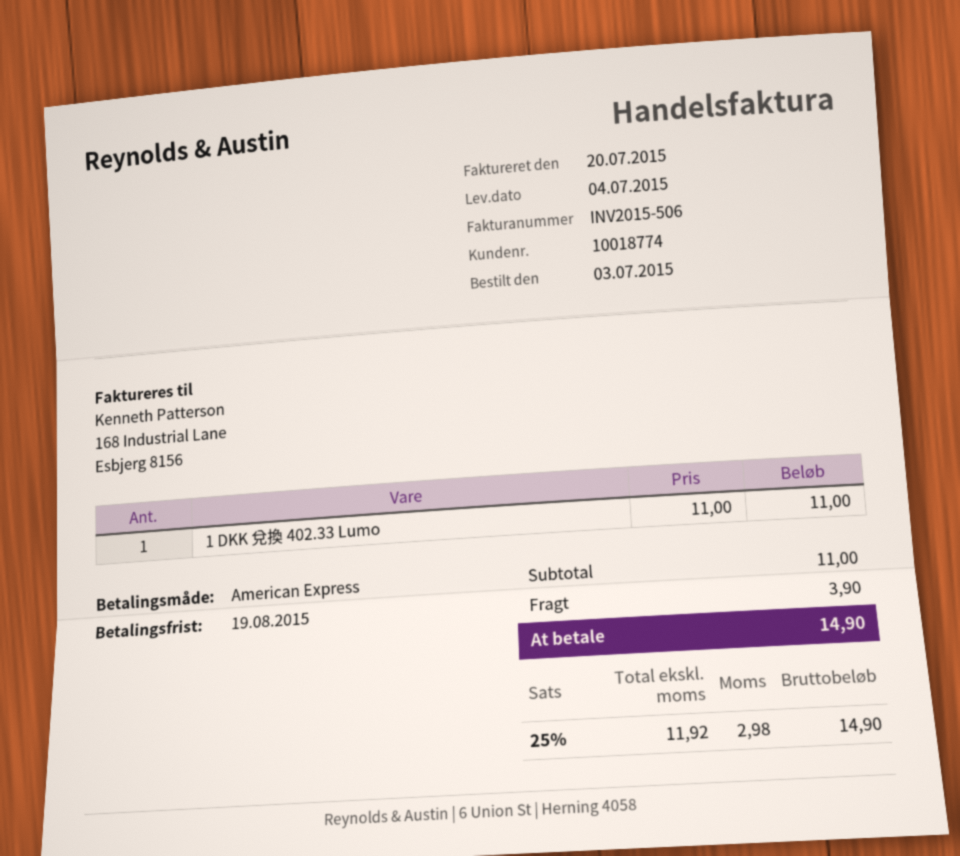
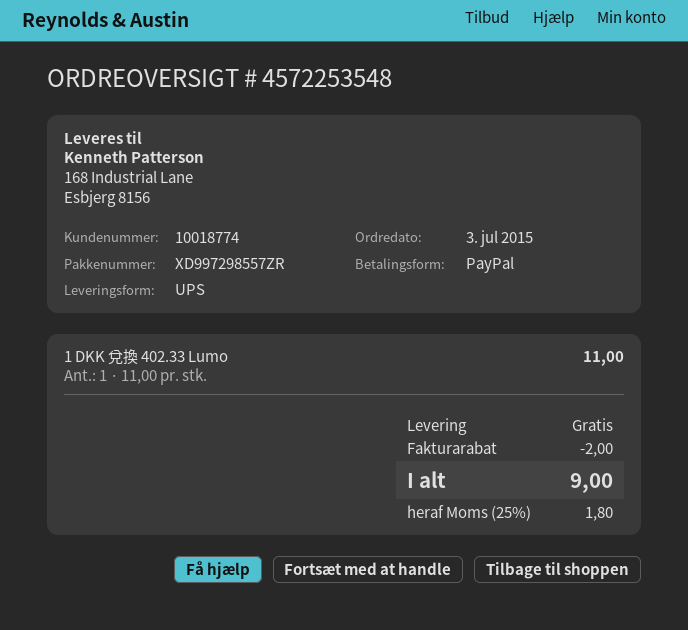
payment method: American Express -> PayPal
discount: none -> 2.00
shipping: 3.90 -> 0.00
tax: 25% = 2.98 -> 25% = 1.80
total: 14.90 -> 9.00

